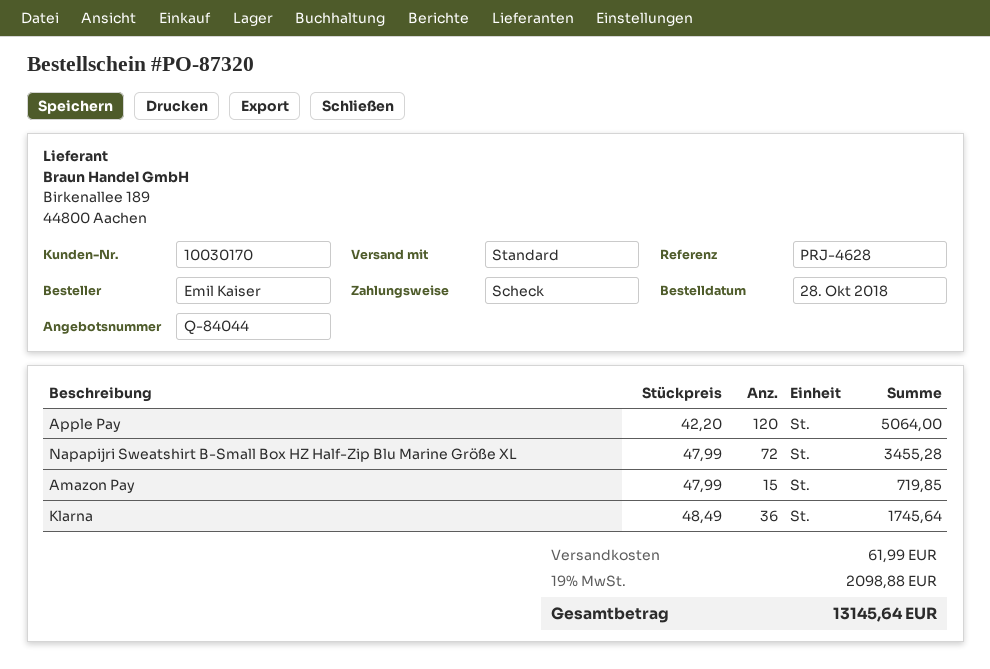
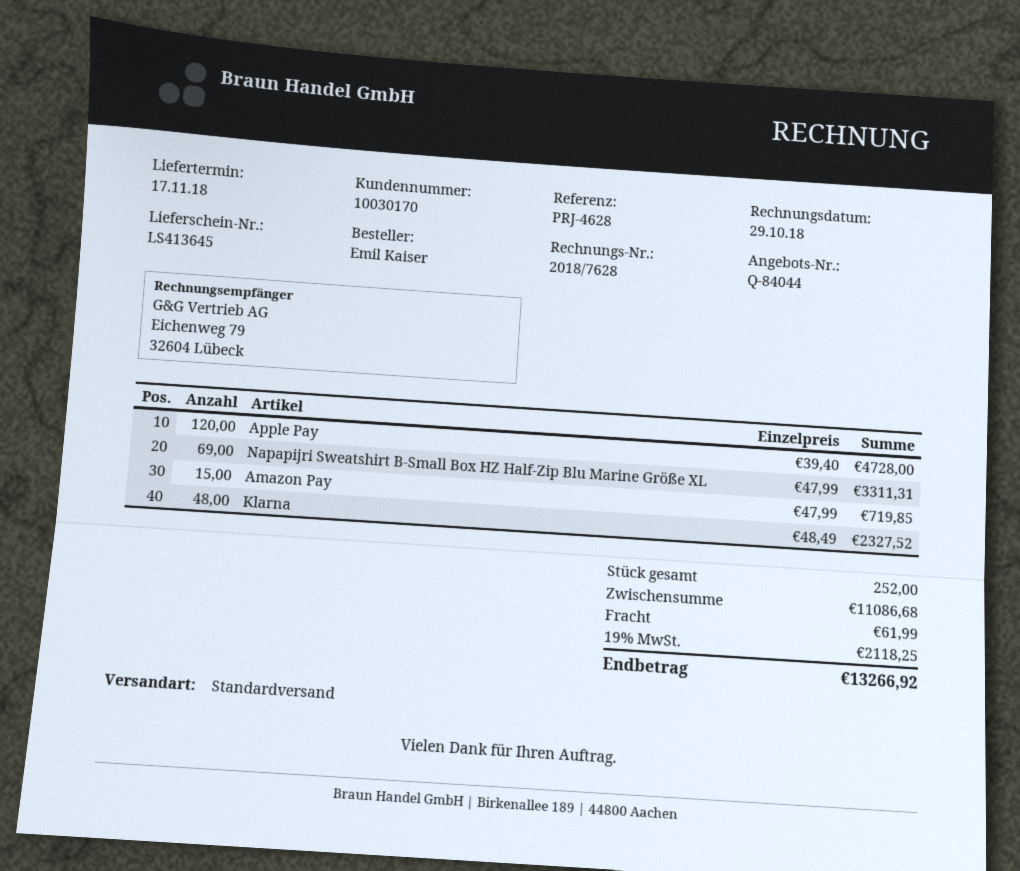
Apple Pay: 120 x 42.20 = 5064.00 -> 120 x 39.40 = 4728.00
Napapijri Sweatshirt B-Small Box HZ Half-Zip Blu Marine Größe XL: 72 x 47.99 = 3455.28 -> 69 x 47.99 = 3311.31
Klarna: 36 x 48.49 = 1745.64 -> 48 x 48.49 = 2327.52
tax: 19% = 2098.88 -> 19% = 2118.25
total: 13145.64 -> 13266.92

